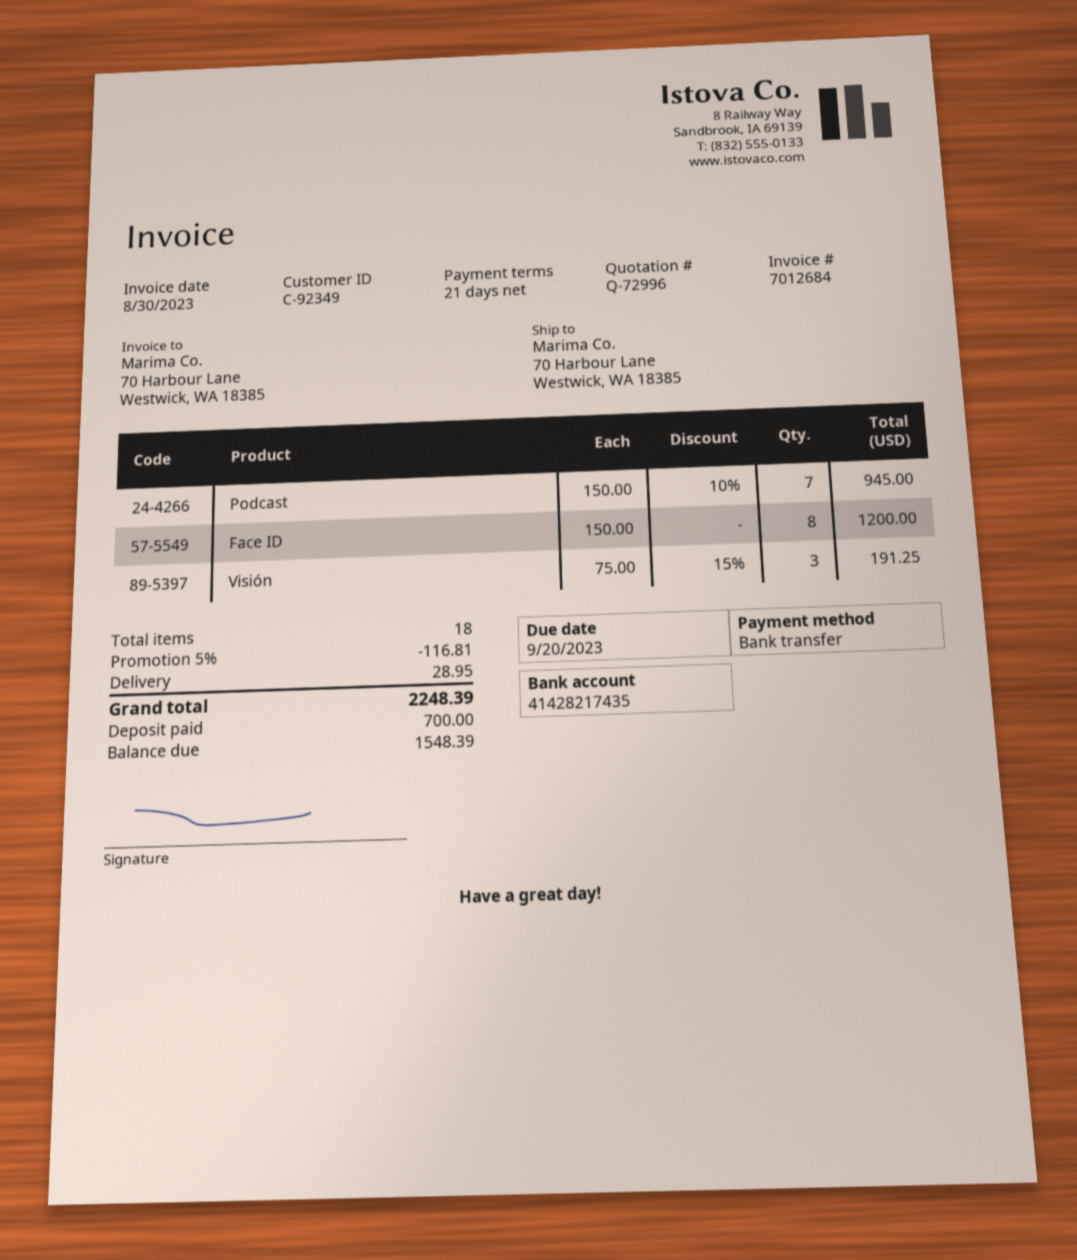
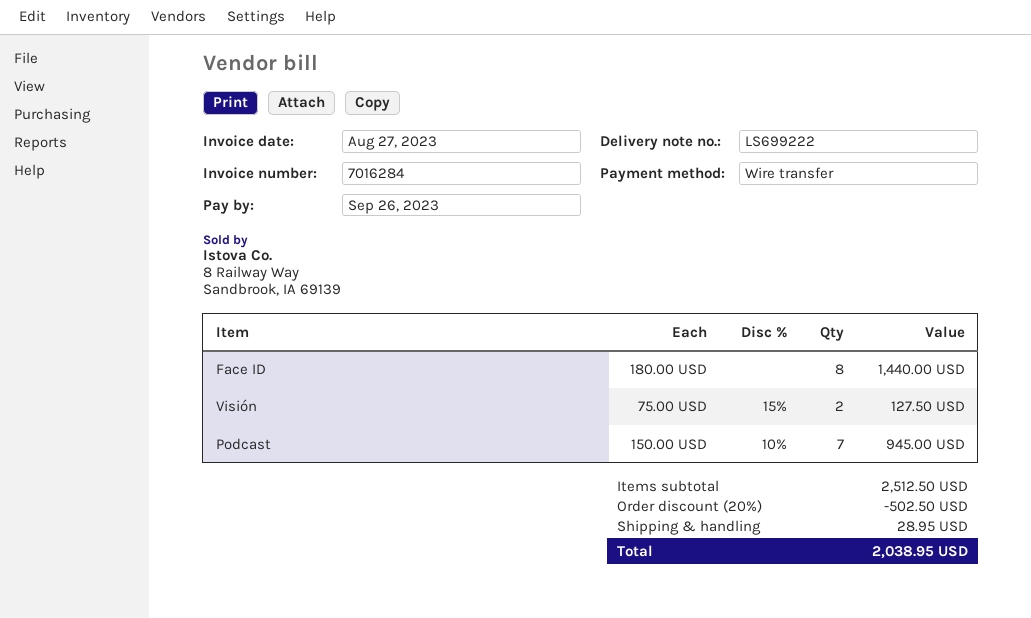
invoice number: 7012684 -> 7016284
invoice date: 2023-08-30 -> 2023-08-27
due date: 2023-09-20 -> 2023-09-26
Face ID: 8 x 150.00 = 1200.00 -> 8 x 180.00 = 1440.00
Visión: 3 x 75.00 - 15% = 191.25 -> 2 x 75.00 - 15% = 127.50
discount: 5% = 116.81 -> 20% = 502.50
total: 2248.39 -> 2038.95

